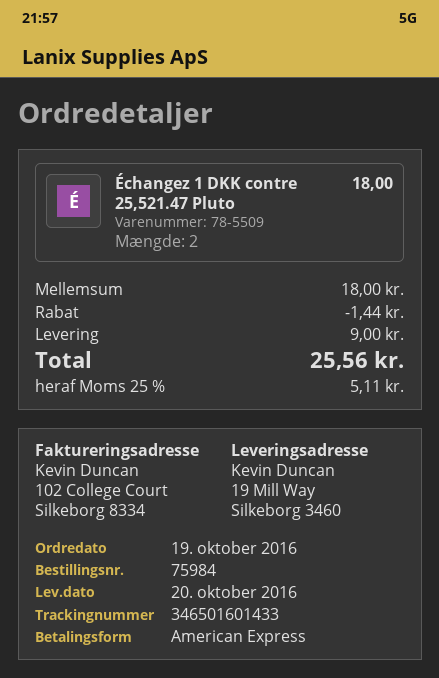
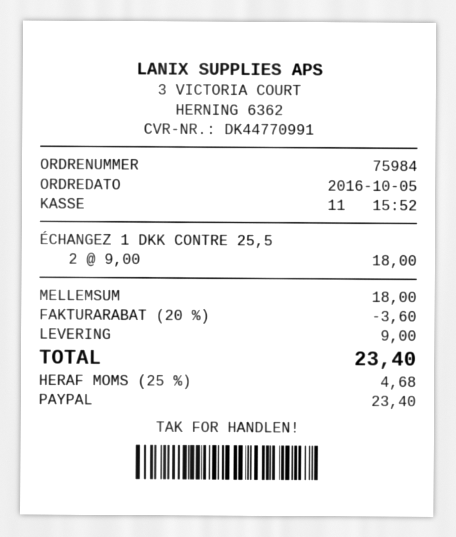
order date: 2016-10-19 -> 2016-10-05
payment method: American Express -> PayPal
discount: 1.44 -> 3.60
tax: 25% = 5.11 -> 25% = 4.68
total: 25.56 -> 23.40

